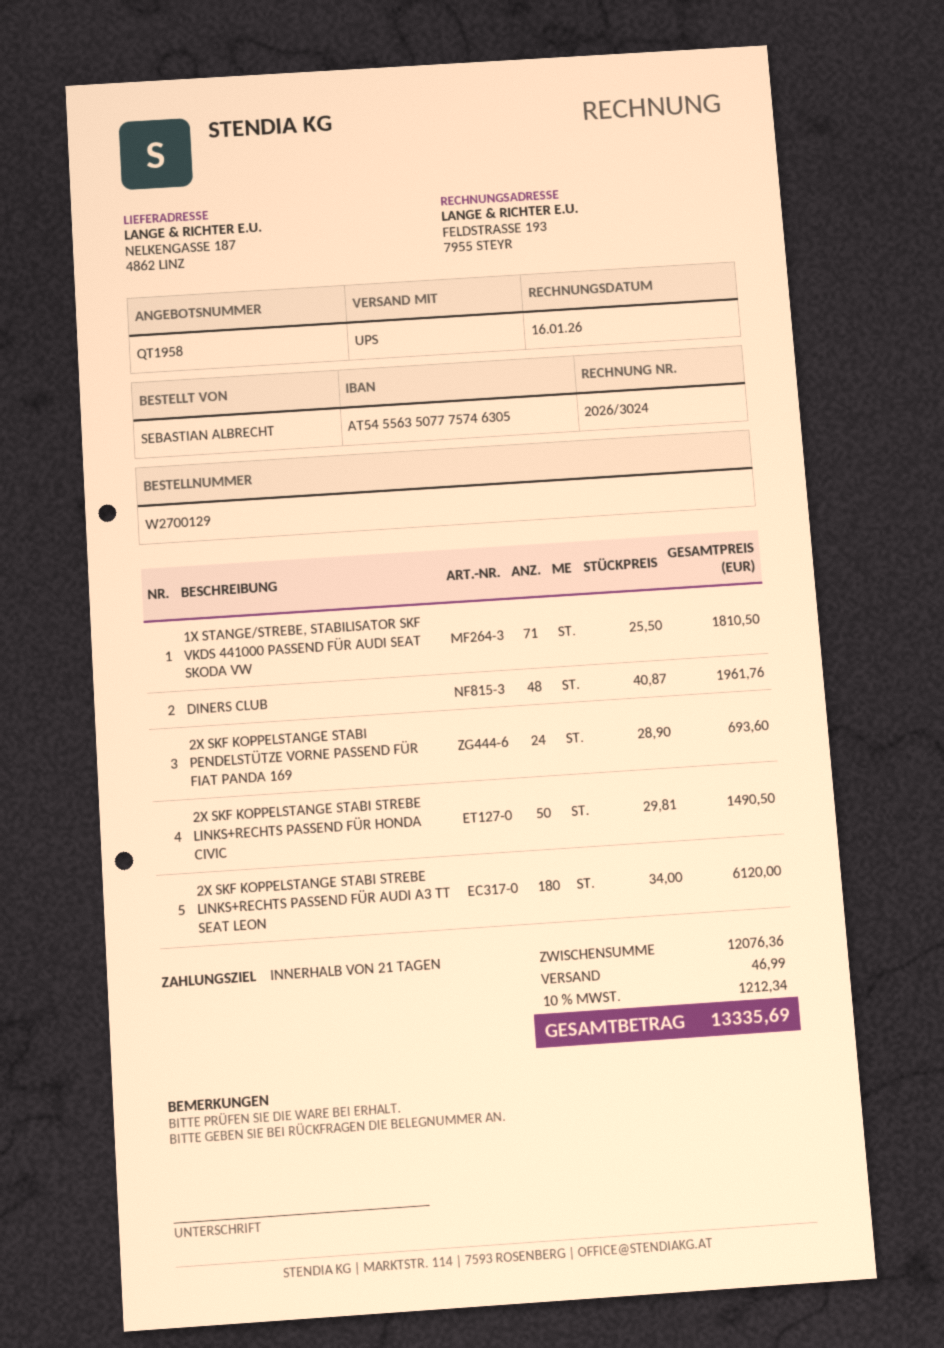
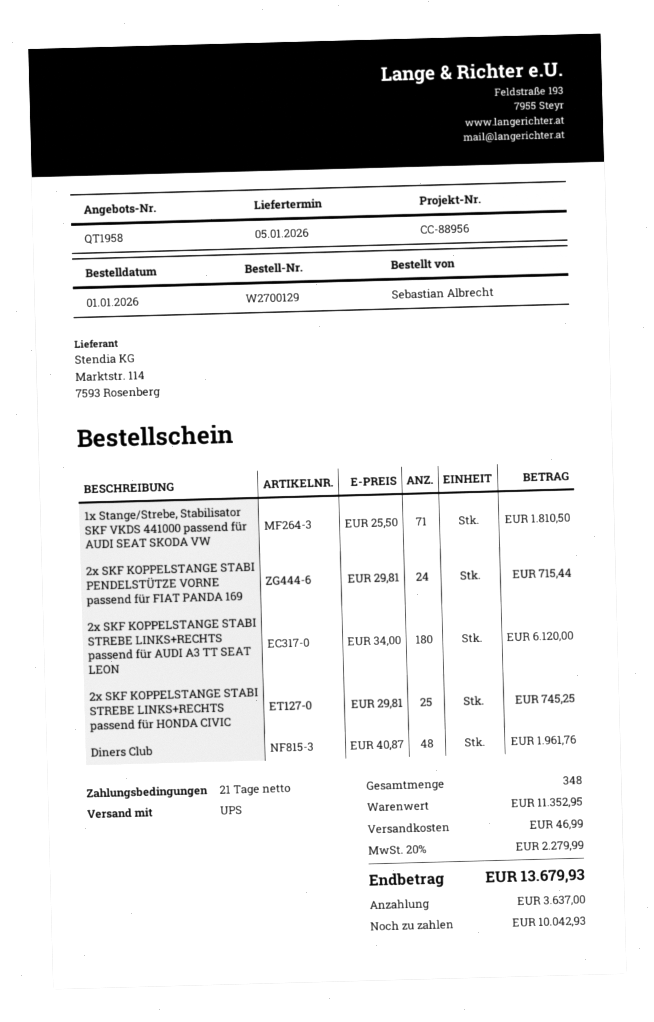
2X SKF KOPPELSTANGE STABI PENDELSTÜTZE VORNE PASSEND FÜR FIAT PANDA 169: 24 x 28.90 = 693.60 -> 24 x 29.81 = 715.44
2X SKF KOPPELSTANGE STABI STREBE LINKS+RECHTS PASSEND FÜR HONDA CIVIC: 50 x 29.81 = 1490.50 -> 25 x 29.81 = 745.25
subtotal: 12076.36 -> 11352.95
tax: 10% = 1212.34 -> 20% = 2279.99
total: 13335.69 -> 13679.93

